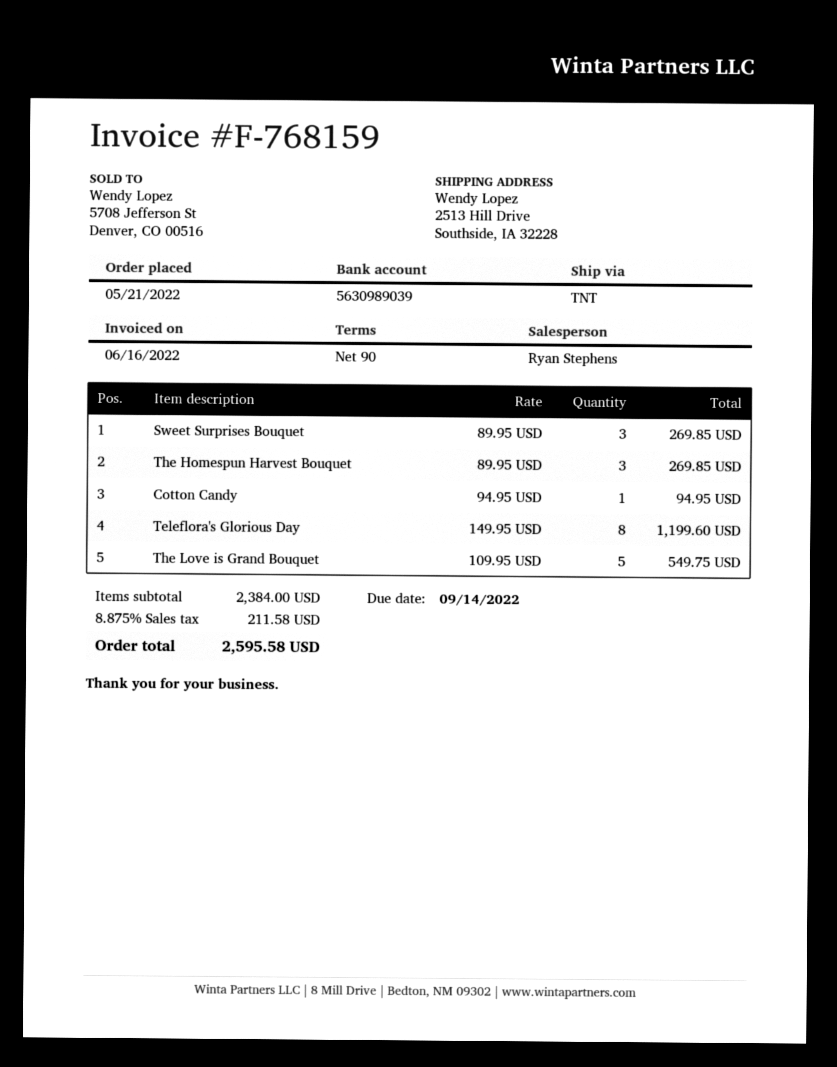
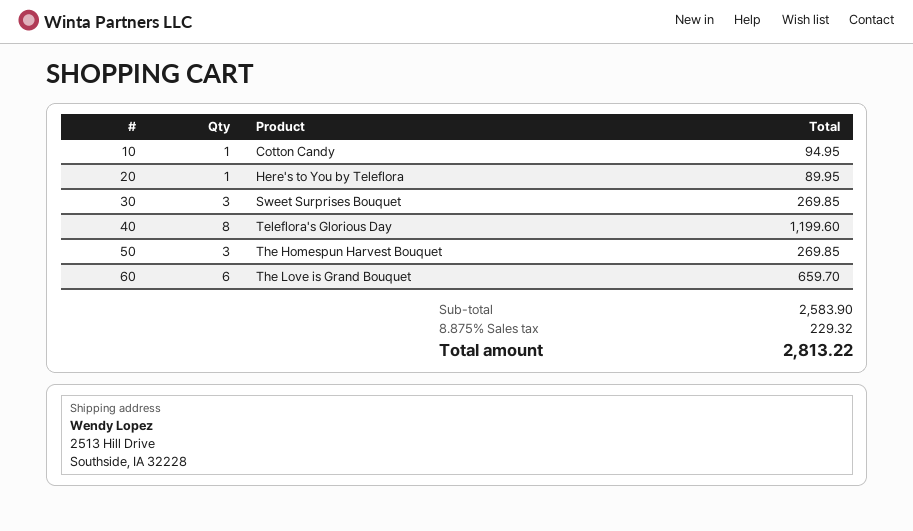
The Love is Grand Bouquet: 5 for 549.75 -> 6 for 659.70
Here's to You by Teleflora: none -> 1 for 89.95
subtotal: 2384.00 -> 2583.90
tax: 8.875% = 211.58 -> 8.875% = 229.32
total: 2595.58 -> 2813.22

